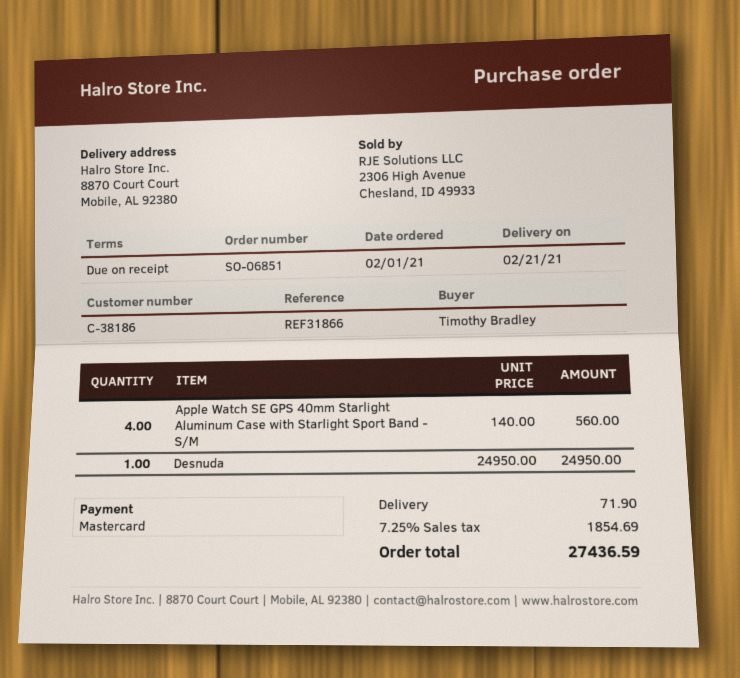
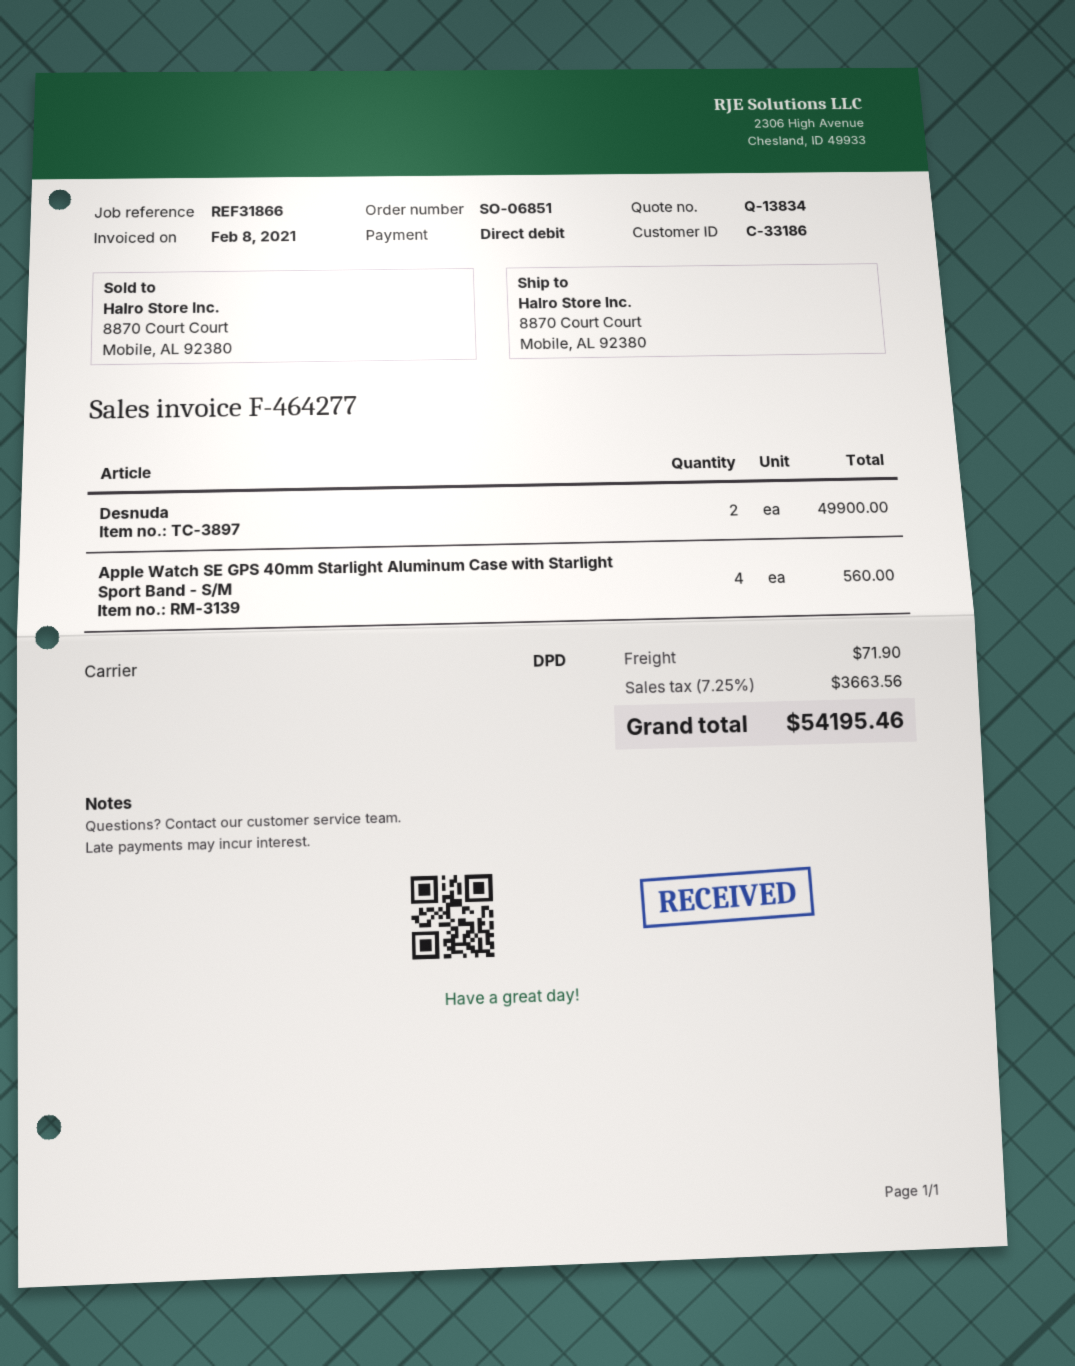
customer number: C-38186 -> C-33186
payment method: Mastercard -> direct debit
Desnuda: 1 for 24950.00 -> 2 for 49900.00
tax: 7.25% = 1854.69 -> 7.25% = 3663.56
total: 27436.59 -> 54195.46

